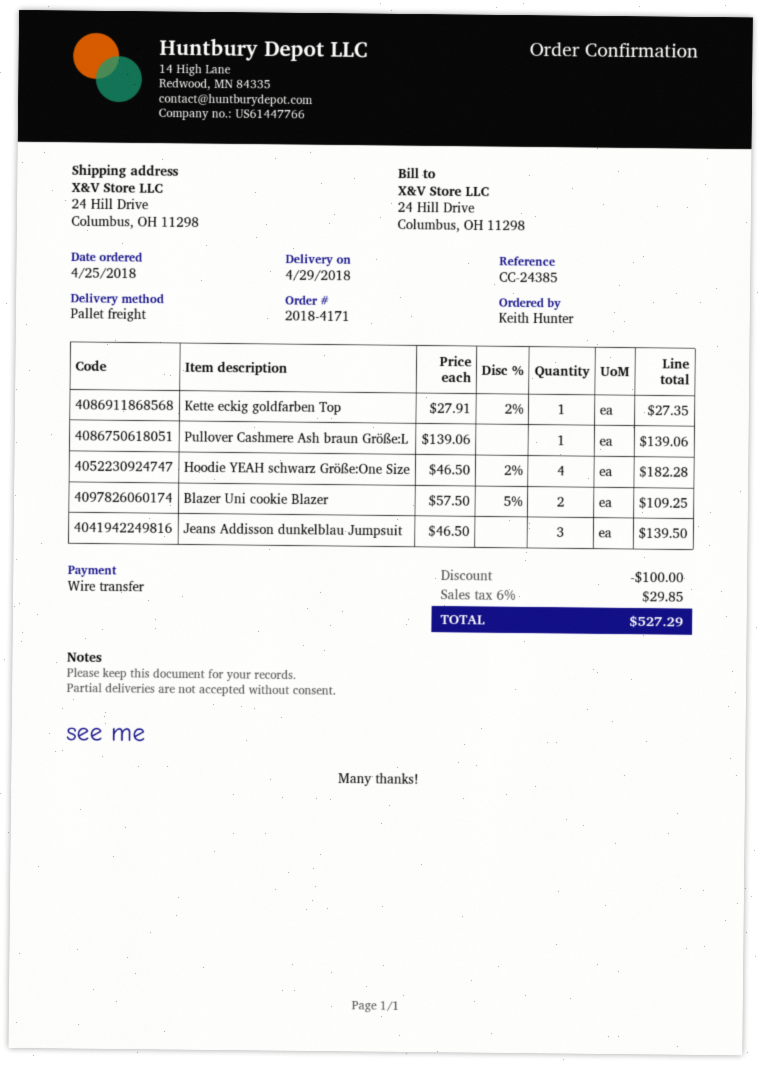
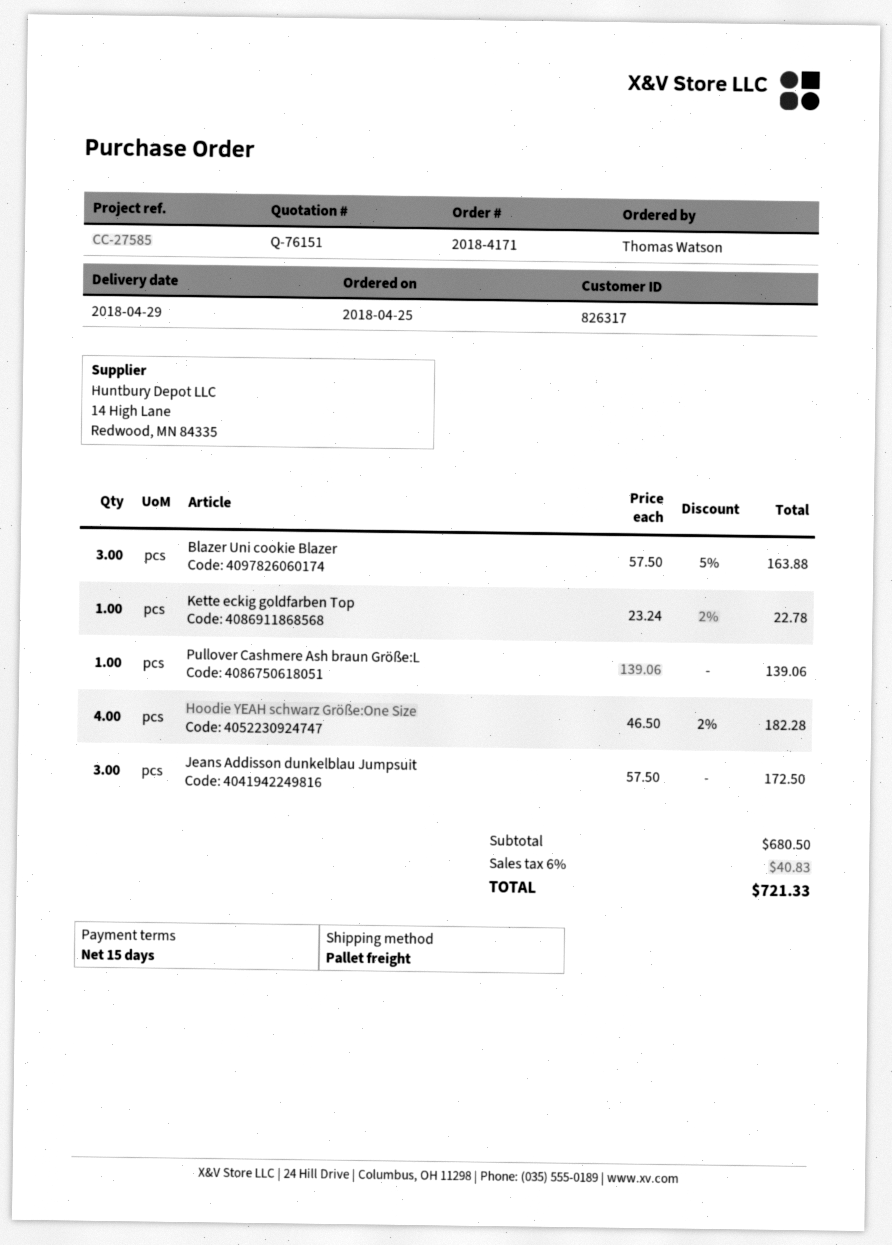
reference: CC-24385 -> CC-27585
ordered by: Keith Hunter -> Thomas Watson
Kette eckig goldfarben Top: 1 x 27.91 - 2% = 27.35 -> 1 x 23.24 - 2% = 22.78
Blazer Uni cookie Blazer: 2 x 57.50 - 5% = 109.25 -> 3 x 57.50 - 5% = 163.88
Jeans Addisson dunkelblau Jumpsuit: 3 x 46.50 = 139.50 -> 3 x 57.50 = 172.50
discount: 100.00 -> none
tax: 6% = 29.85 -> 6% = 40.83
total: 527.29 -> 721.33

